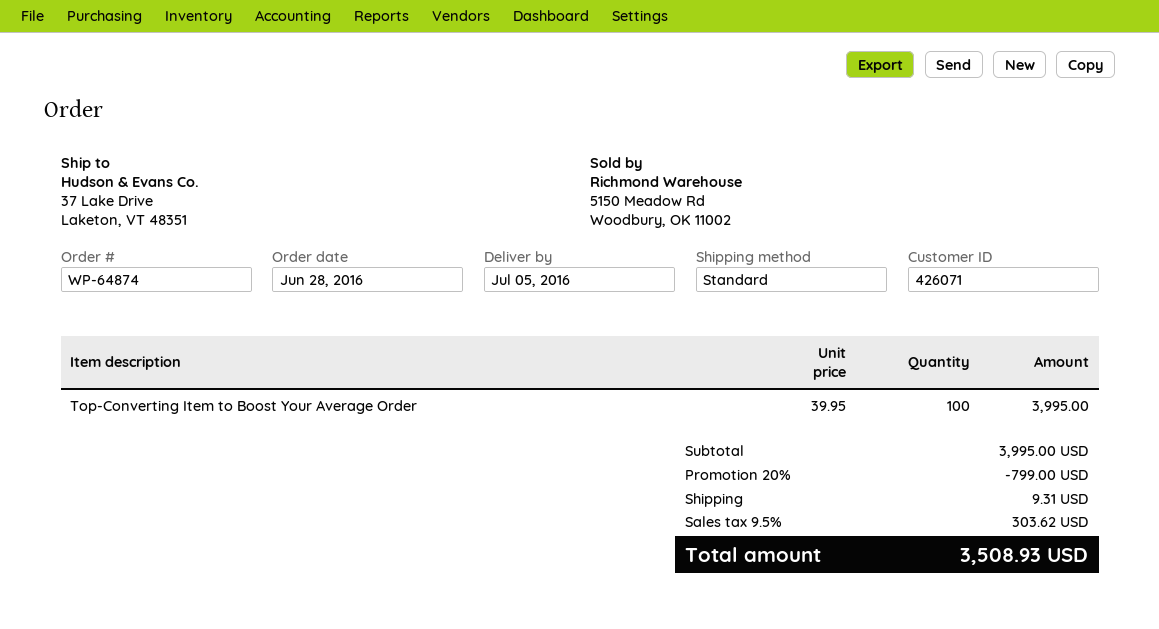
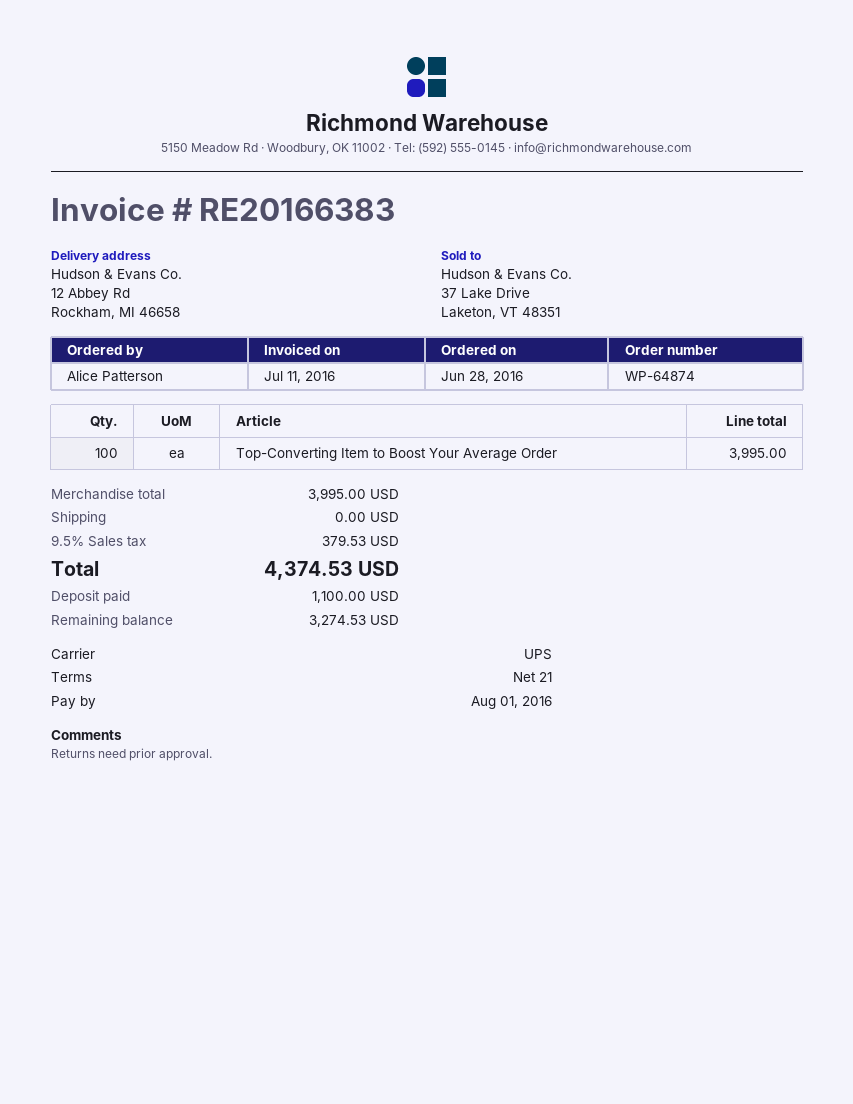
shipping method: standard -> UPS
ship to: 37 Lake Drive, Laketon, VT 48351 -> 12 Abbey Rd, Rockham, MI 46658
discount: 20% = 799.00 -> none
shipping: 9.31 -> 0.00
tax: 9.5% = 303.62 -> 9.5% = 379.53
total: 3508.93 -> 4374.53

